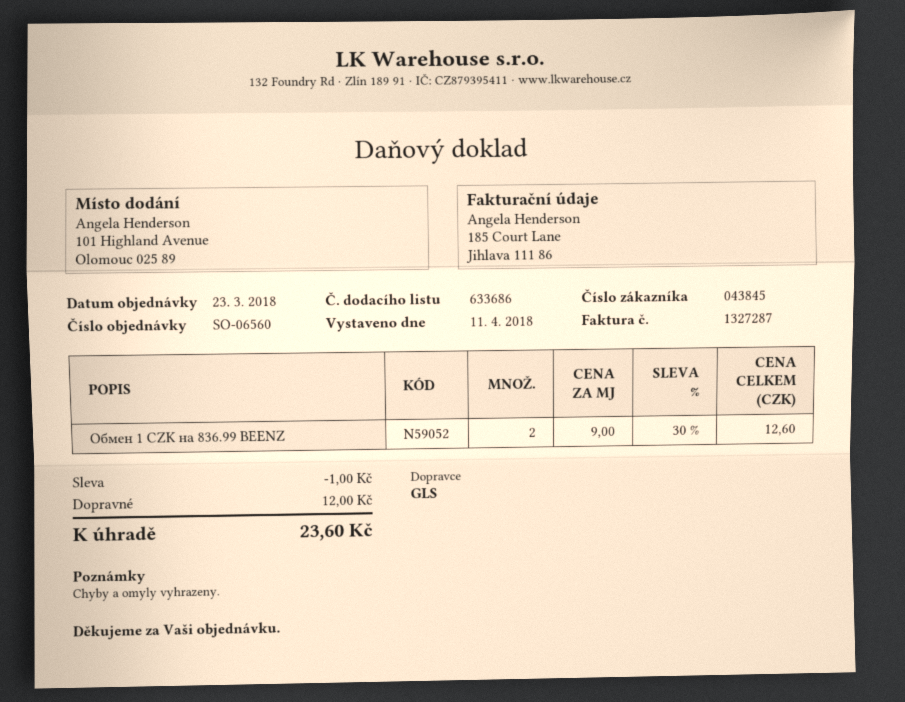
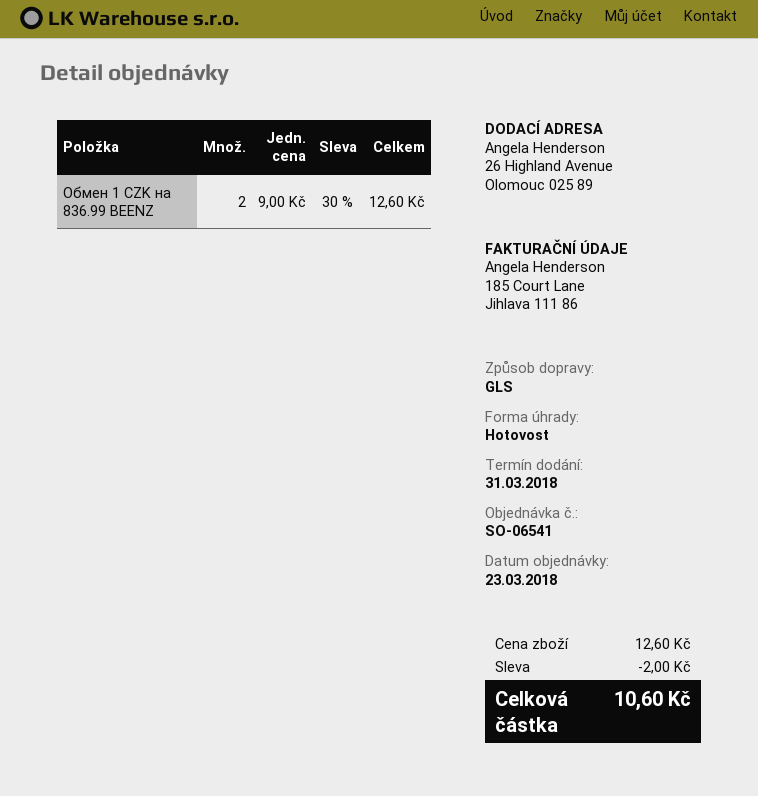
order number: SO-06560 -> SO-06541
ship to: 101 Highland Avenue, Olomouc 025 89 -> 26 Highland Avenue, Olomouc 025 89
discount: 1.00 -> 2.00
shipping: 12.00 -> none
total: 23.60 -> 10.60

